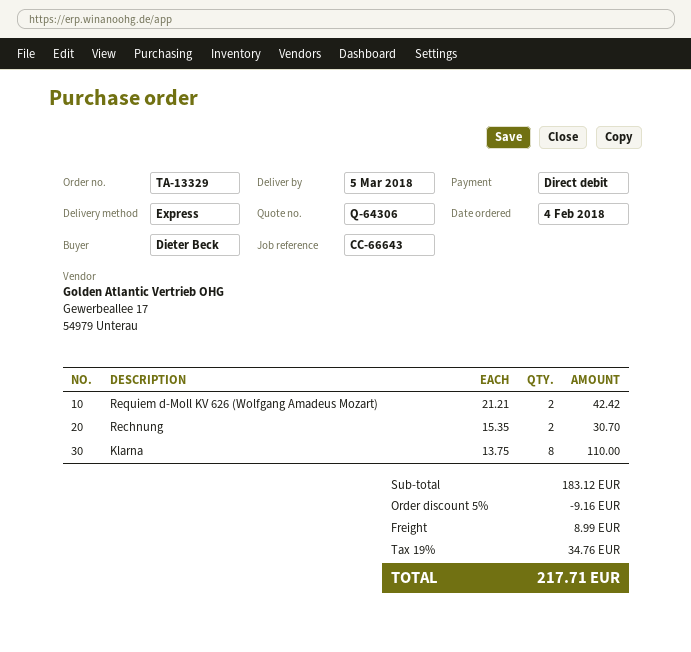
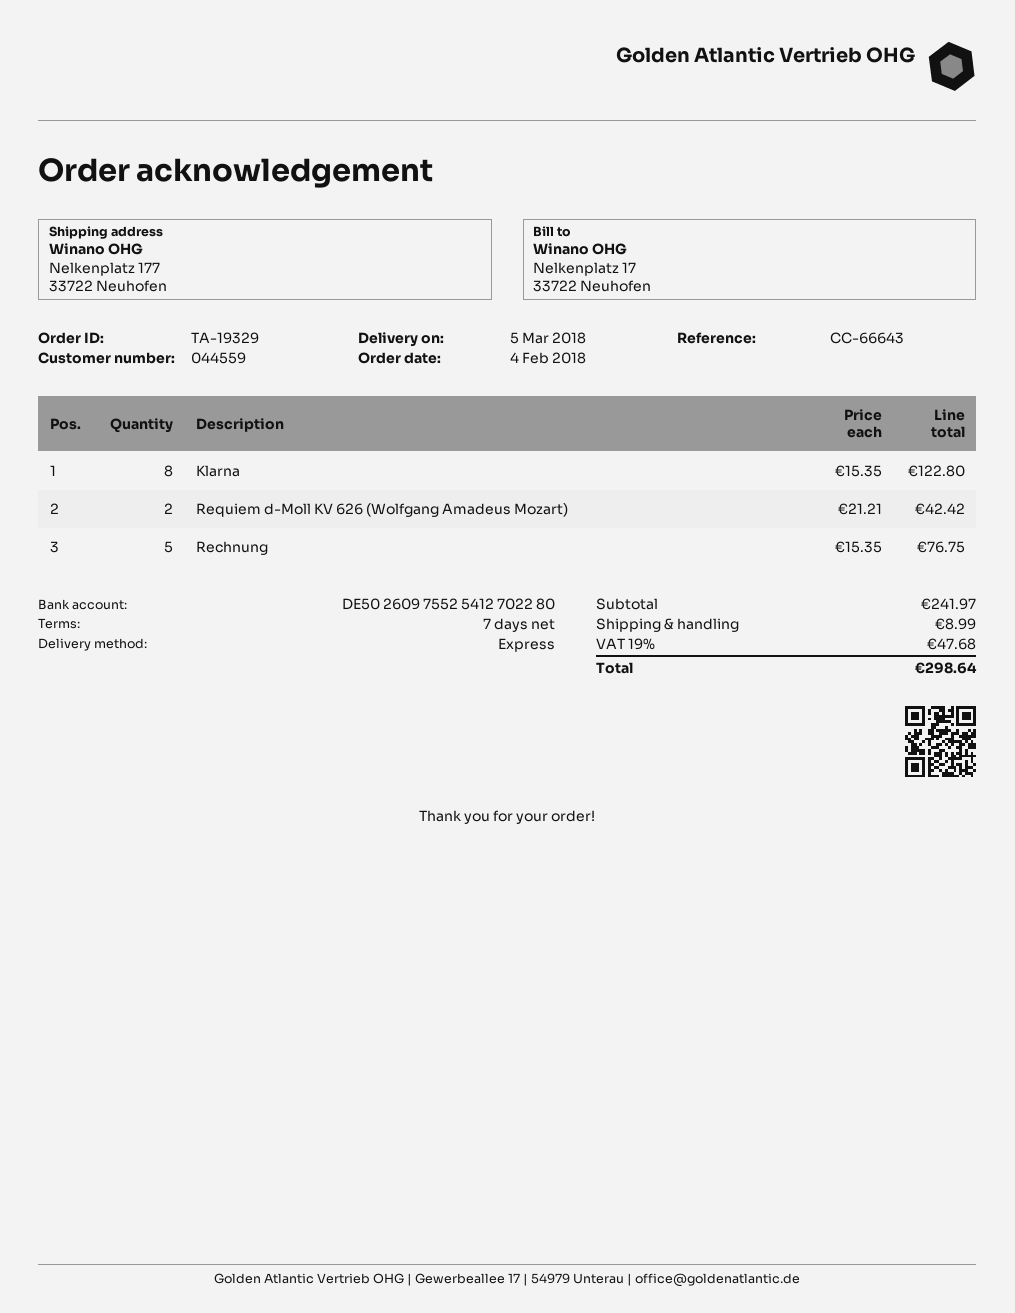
order number: TA-13329 -> TA-19329
Rechnung: 2 x 15.35 = 30.70 -> 5 x 15.35 = 76.75
Klarna: 8 x 13.75 = 110.00 -> 8 x 15.35 = 122.80
subtotal: 183.12 -> 241.97
discount: 5% = 9.16 -> none
tax: 19% = 34.76 -> 19% = 47.68
total: 217.71 -> 298.64

